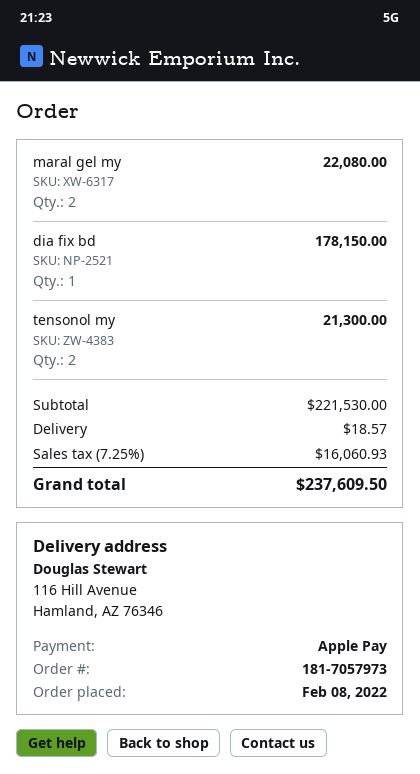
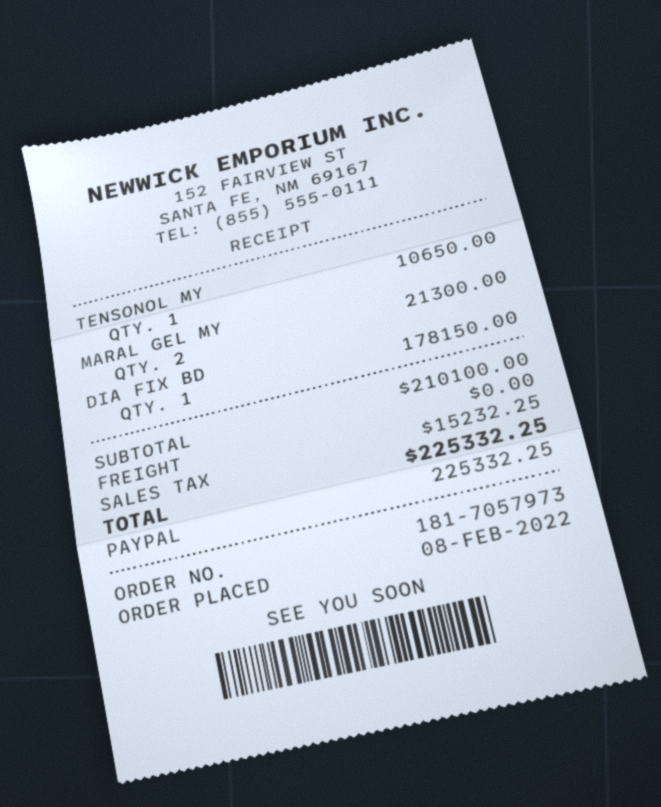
payment method: Apple Pay -> PayPal
maral gel my: 2 for 22080.00 -> 2 for 21300.00
tensonol my: 2 for 21300.00 -> 1 for 10650.00
subtotal: 221530.00 -> 210100.00
shipping: 18.57 -> 0.00
tax: 16060.93 -> 15232.25
total: 237609.50 -> 225332.25

